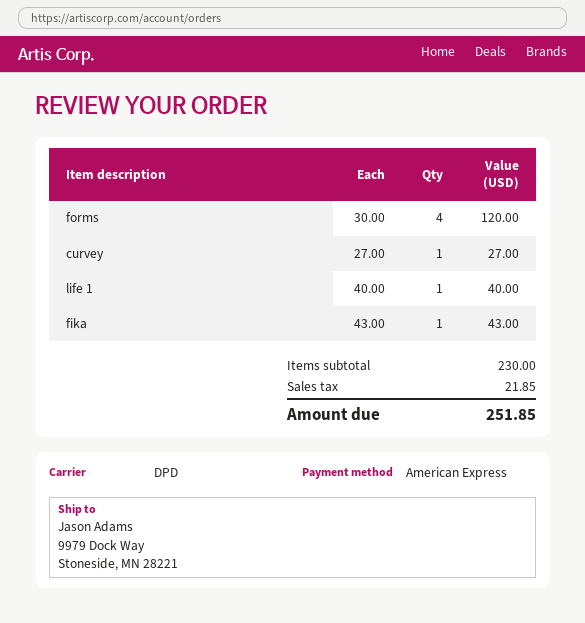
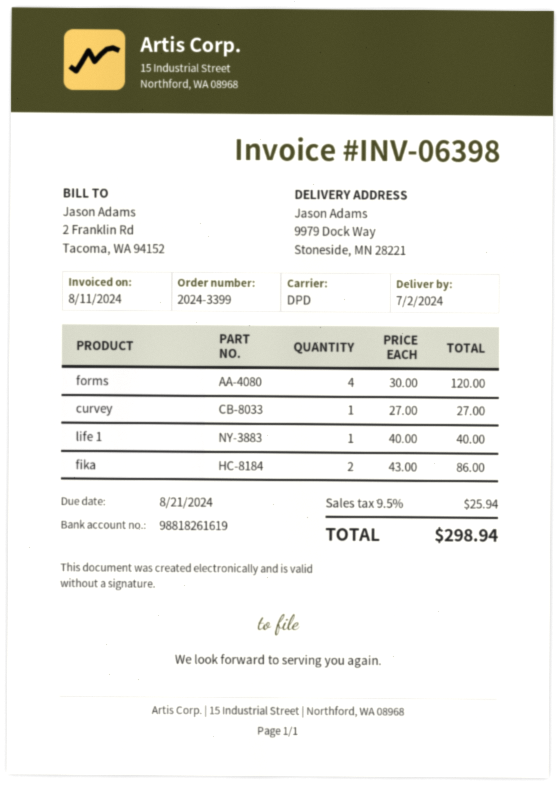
fika: 1 x 43.00 = 43.00 -> 2 x 43.00 = 86.00
tax: 21.85 -> 25.94
total: 251.85 -> 298.94

